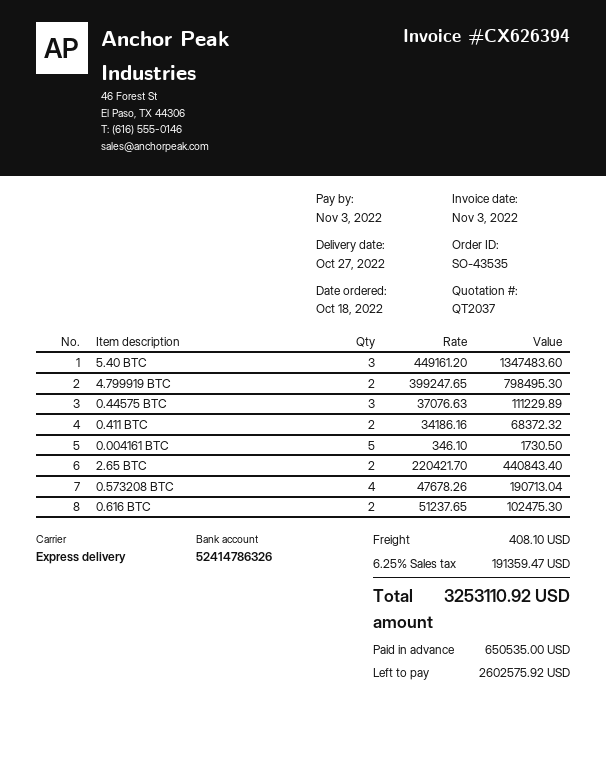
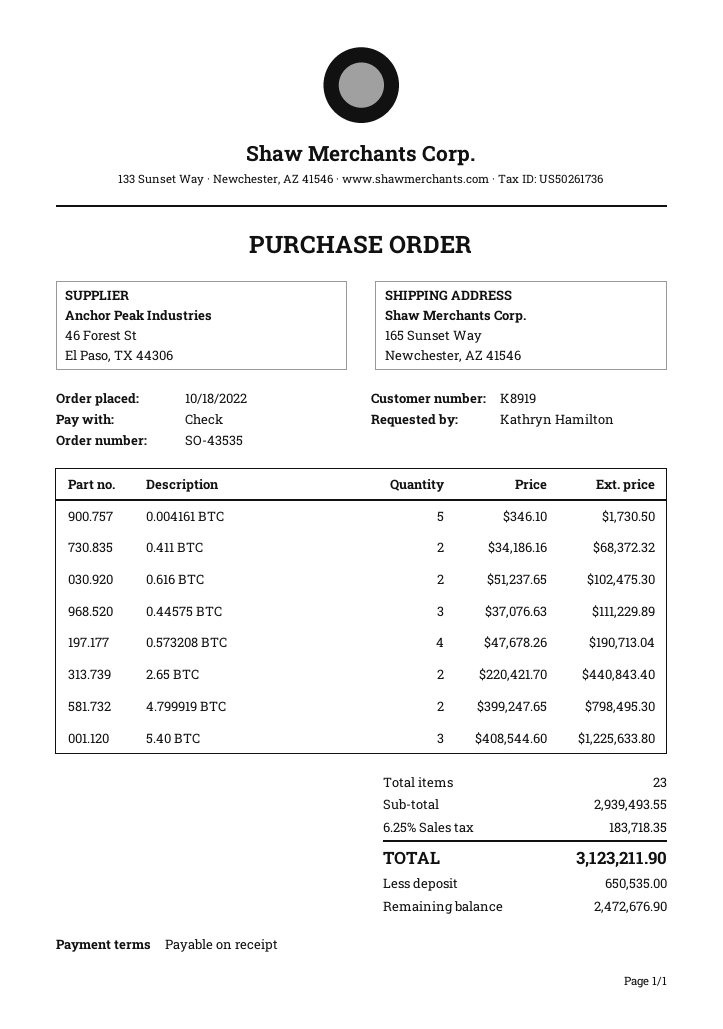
5.40 BTC: 3 x 449161.20 = 1347483.60 -> 3 x 408544.60 = 1225633.80
shipping: 408.10 -> none
tax: 6.25% = 191359.47 -> 6.25% = 183718.35
total: 3253110.92 -> 3123211.90
balance: 2602575.92 -> 2472676.90

